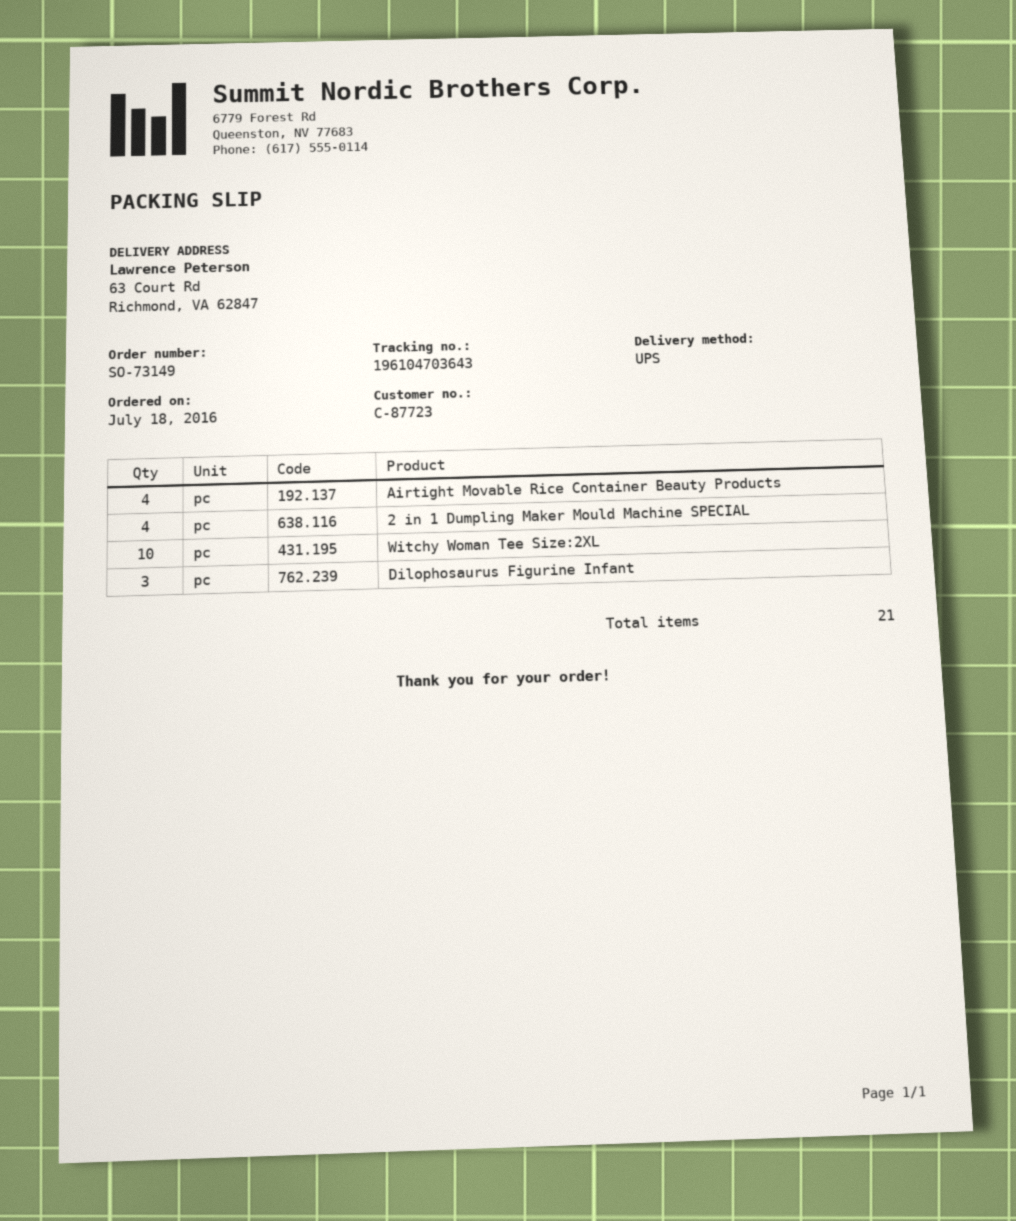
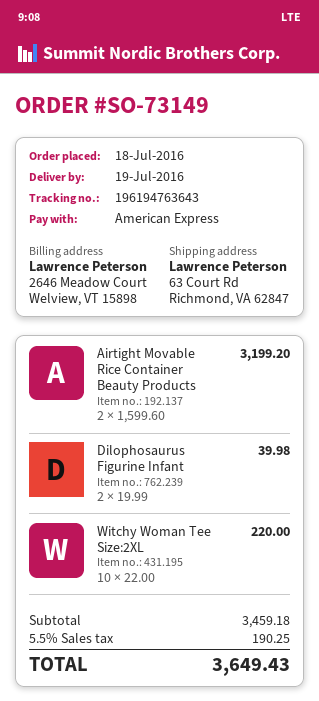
tracking number: 196104703643 -> 196194763643
Airtight Movable Rice Container Beauty Products: 4 -> 2
2 in 1 Dumpling Maker Mould Machine SPECIAL: 4 -> none
Dilophosaurus Figurine Infant: 3 -> 2

